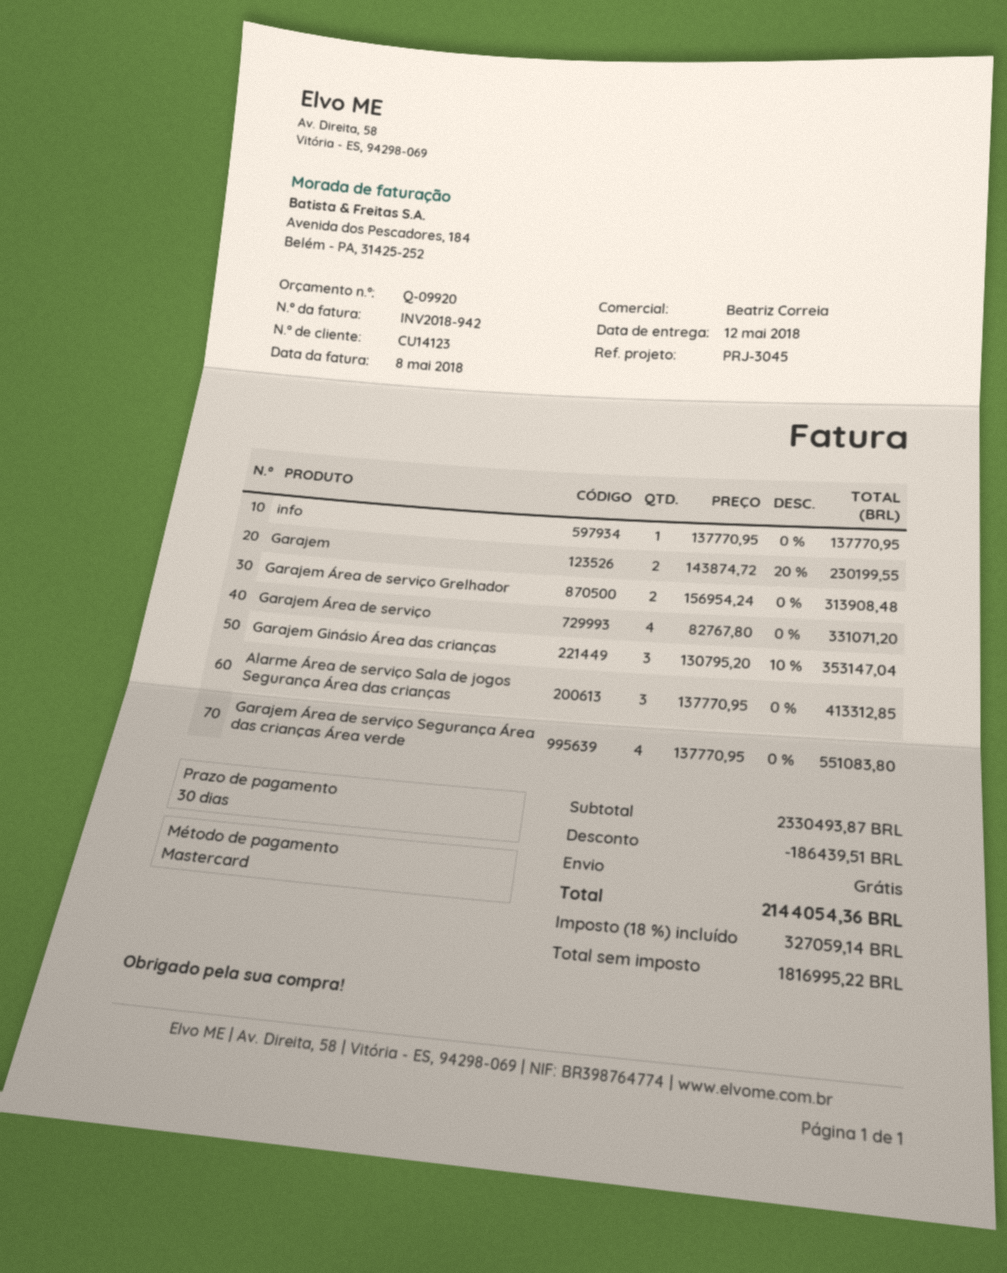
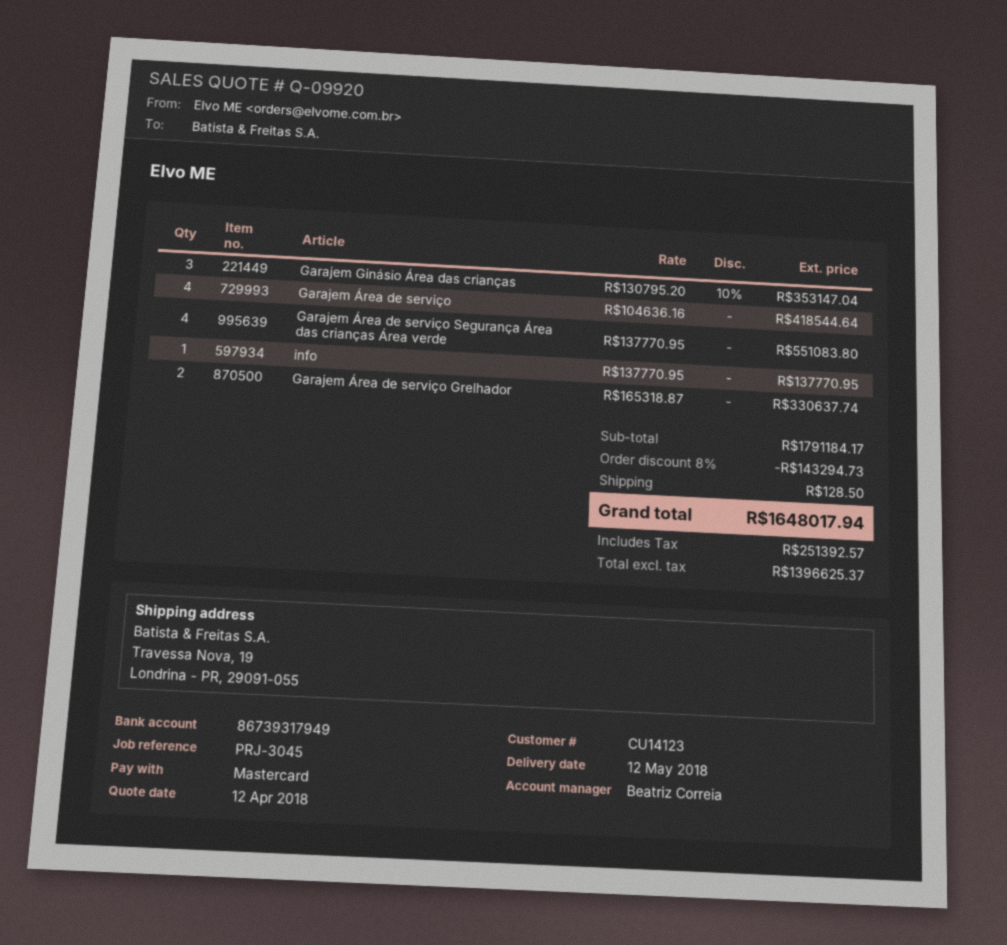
Garajem: 2 x 143874.72 - 20% = 230199.55 -> none
Garajem Área de serviço Grelhador: 2 x 156954.24 = 313908.48 -> 2 x 165318.87 = 330637.74
Garajem Área de serviço: 4 x 82767.80 = 331071.20 -> 4 x 104636.16 = 418544.64
Alarme Área de serviço Sala de jogos Segurança Área das crianças: 3 x 137770.95 = 413312.85 -> none
subtotal: 2330493.87 -> 1791184.17
discount: 186439.51 -> 143294.73
shipping: 0.00 -> 128.50
net: 1816995.22 -> 1396625.37
tax: 327059.14 -> 251392.57
total: 2144054.36 -> 1648017.94

